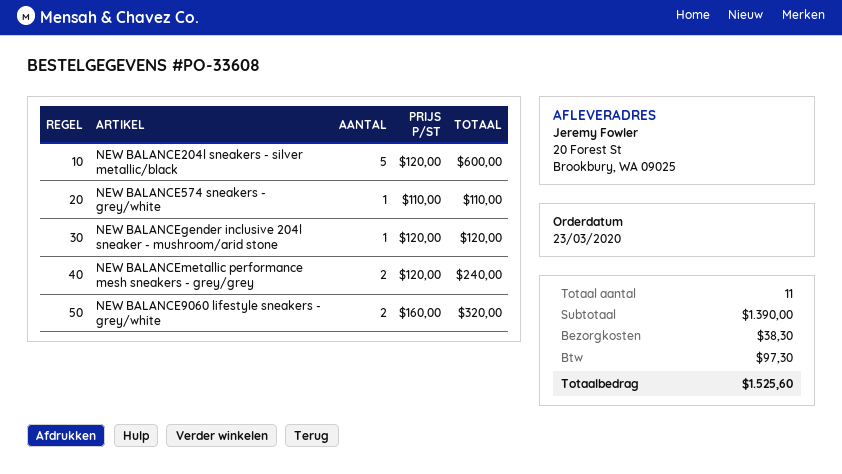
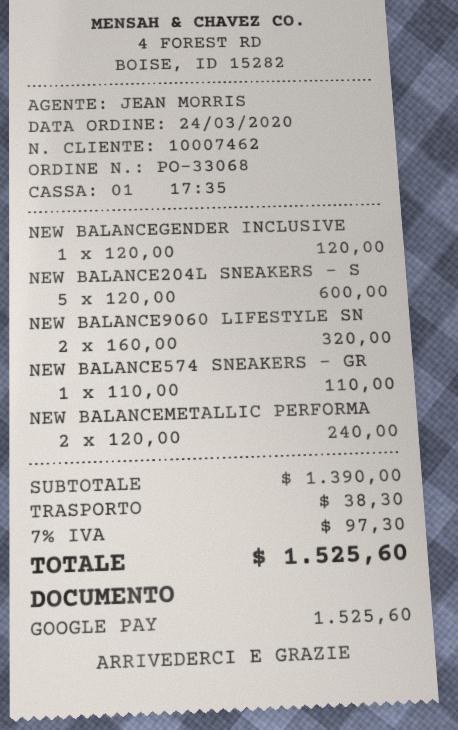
order number: PO-33608 -> PO-33068
order date: 2020-03-23 -> 2020-03-24

